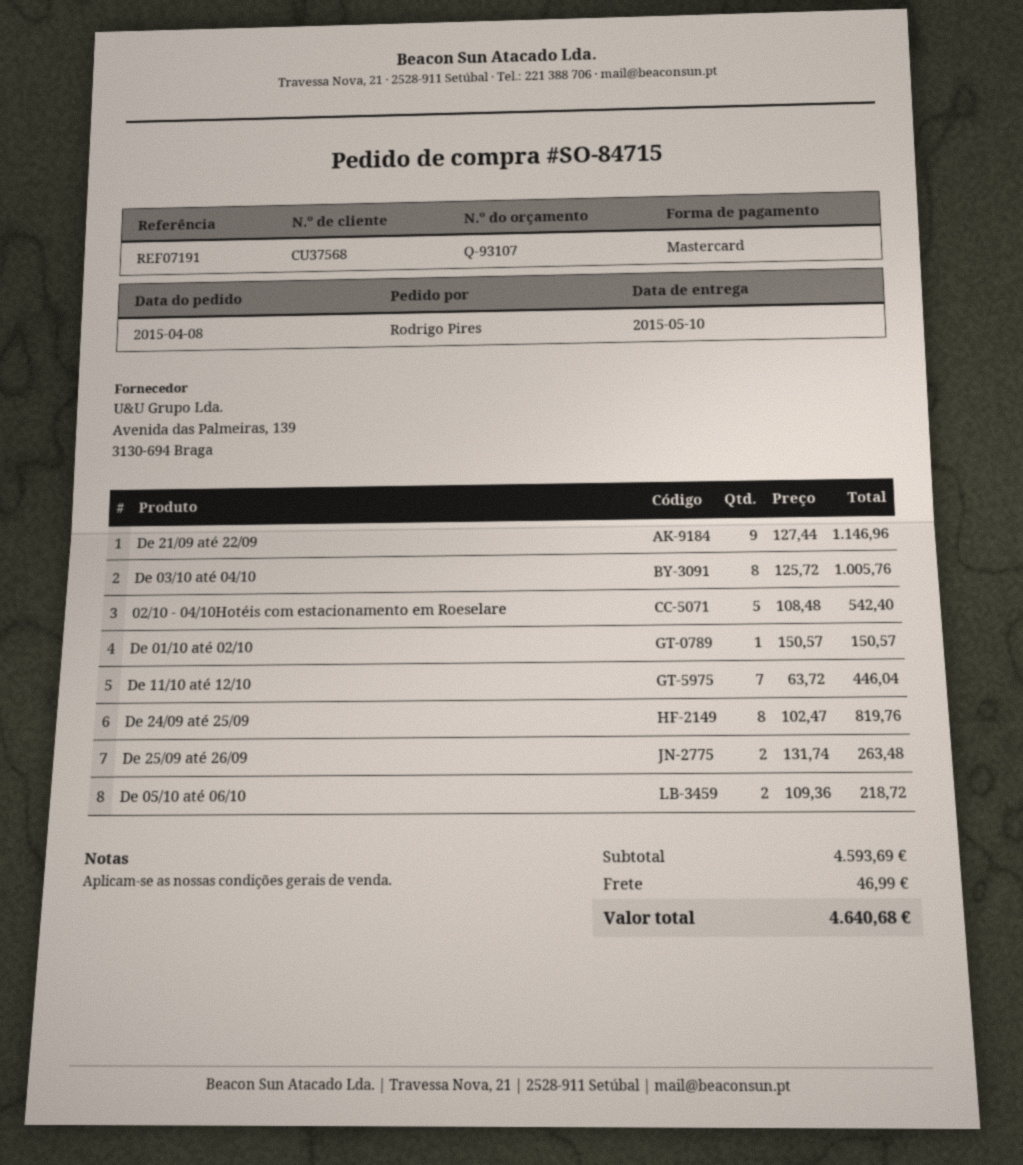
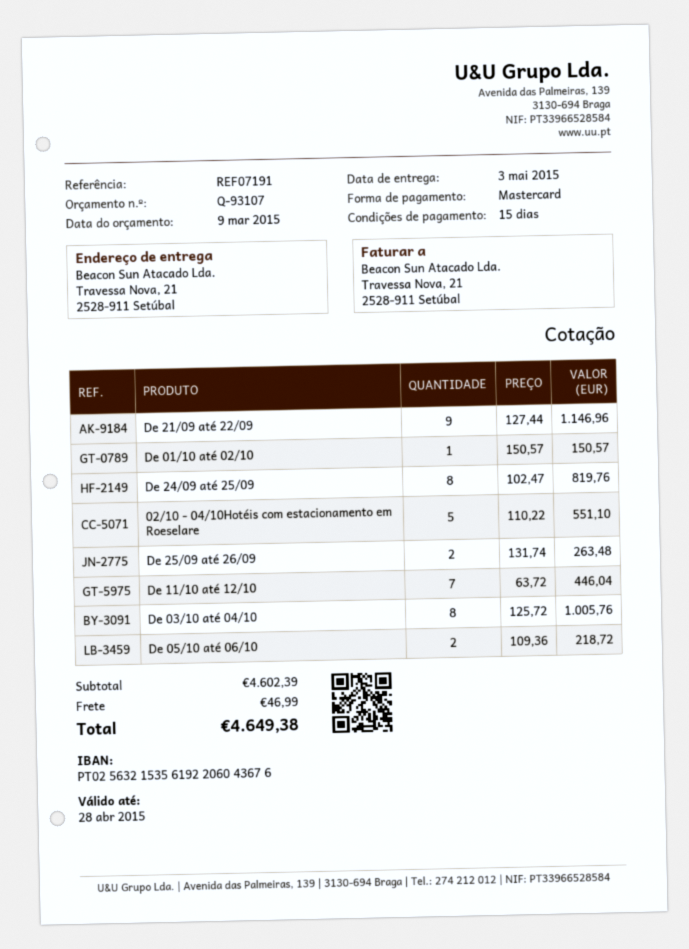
delivery date: 2015-05-10 -> 2015-05-03
02/10 - 04/10Hotéis com estacionamento em Roeselare: 5 x 108.48 = 542.40 -> 5 x 110.22 = 551.10
subtotal: 4593.69 -> 4602.39
total: 4640.68 -> 4649.38

